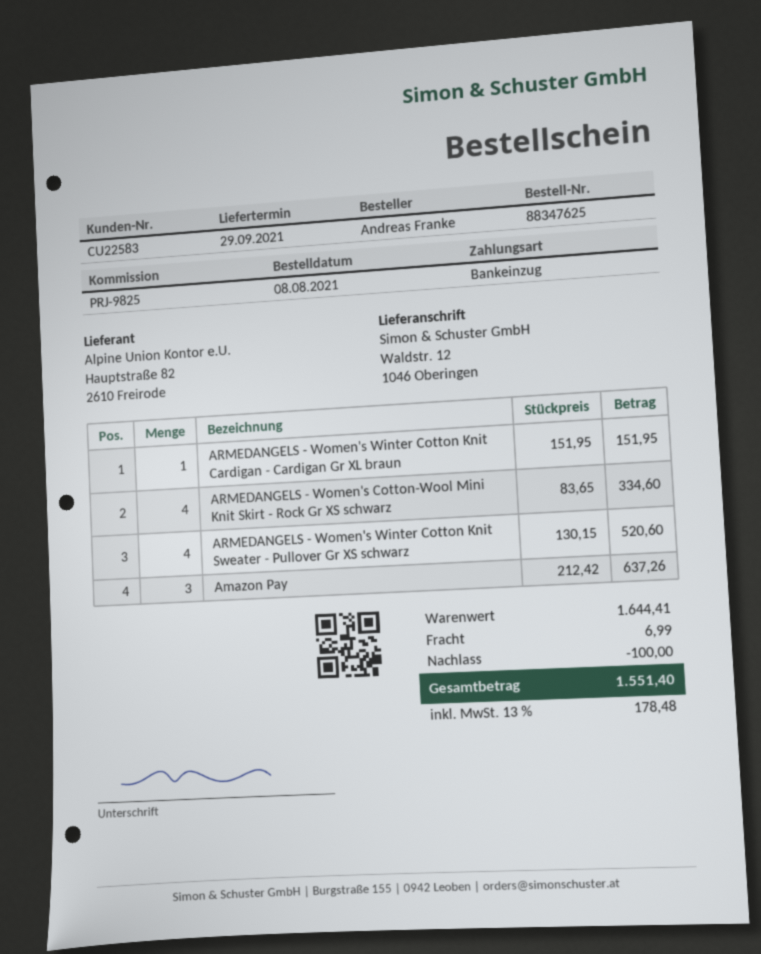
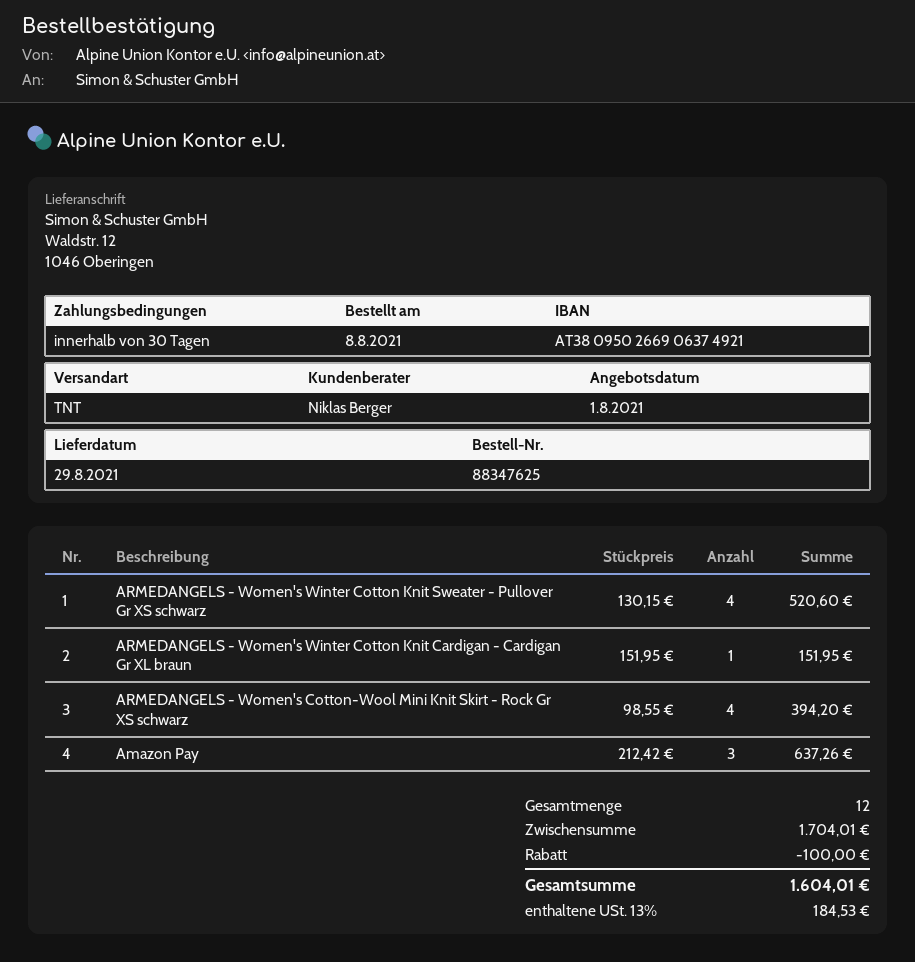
delivery date: 2021-09-29 -> 2021-08-29
ARMEDANGELS - Women's Cotton-Wool Mini Knit Skirt - Rock Gr XS schwarz: 4 x 83.65 = 334.60 -> 4 x 98.55 = 394.20
subtotal: 1644.41 -> 1704.01
shipping: 6.99 -> none
tax: 13% = 178.48 -> 13% = 184.53
total: 1551.40 -> 1604.01

